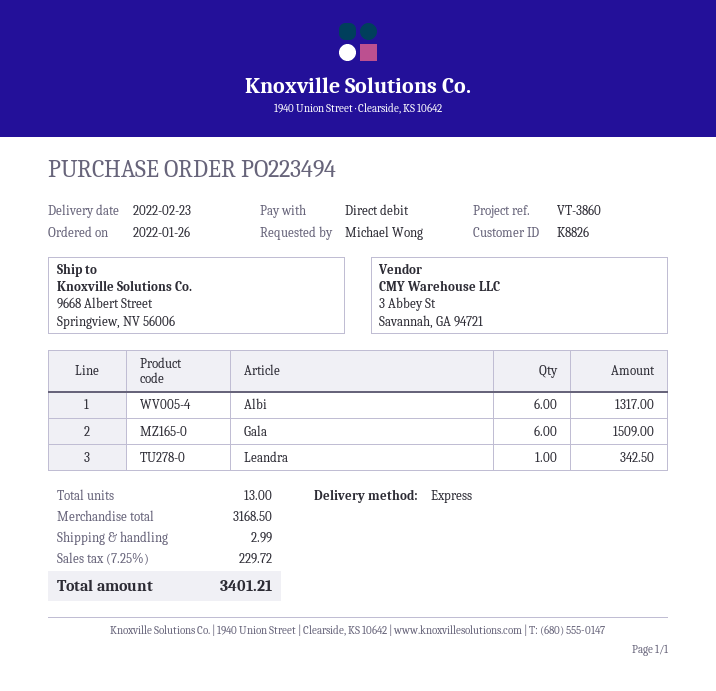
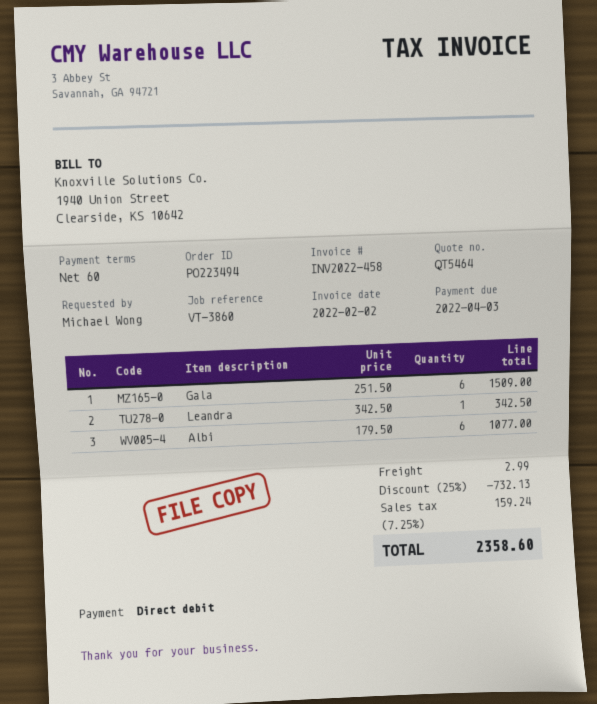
Albi: 6 for 1317.00 -> 6 for 1077.00
discount: none -> 25% = 732.13
tax: 7.25% = 229.72 -> 7.25% = 159.24
total: 3401.21 -> 2358.60

